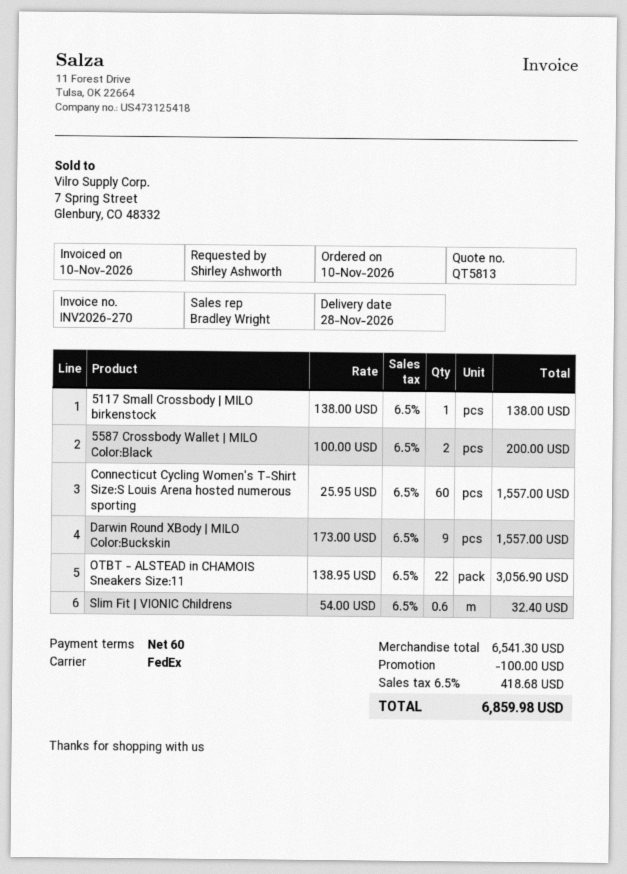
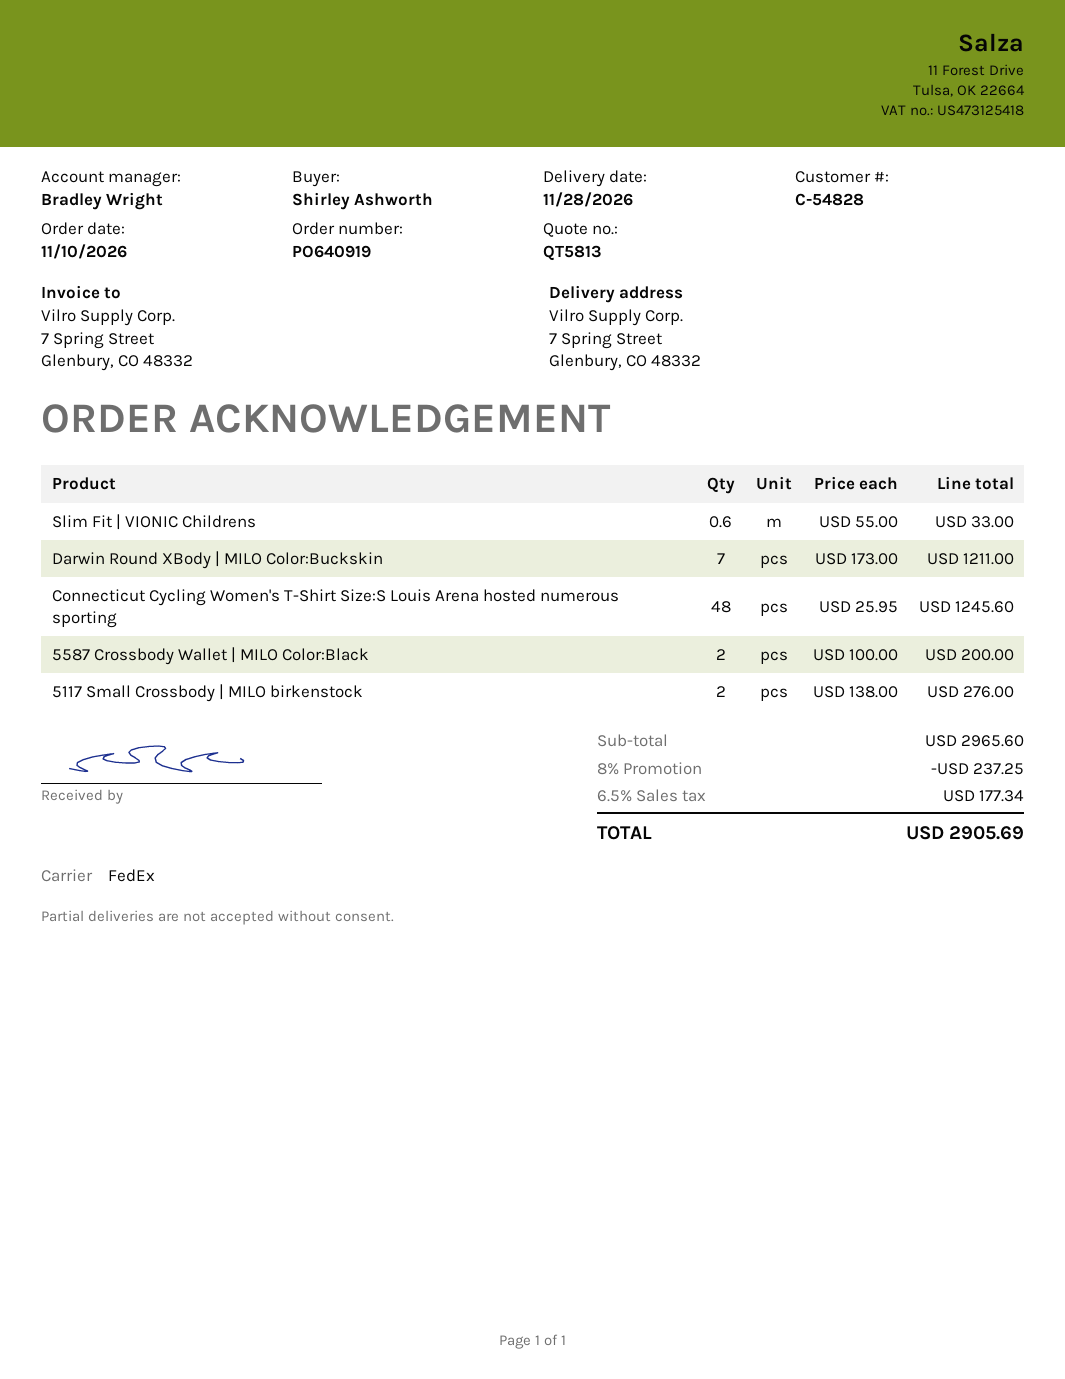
5117 Small Crossbody | MILO birkenstock: 1 x 138.00 = 138.00 -> 2 x 138.00 = 276.00
Connecticut Cycling Women's T-Shirt Size:S Louis Arena hosted numerous sporting: 60 x 25.95 = 1557.00 -> 48 x 25.95 = 1245.60
Darwin Round XBody | MILO Color:Buckskin: 9 x 173.00 = 1557.00 -> 7 x 173.00 = 1211.00
OTBT - ALSTEAD in CHAMOIS Sneakers Size:11: 22 x 138.95 = 3056.90 -> none
Slim Fit | VIONIC Childrens: 0.6 x 54.00 = 32.40 -> 0.6 x 55.00 = 33.00
subtotal: 6541.30 -> 2965.60
discount: 100.00 -> 237.25
tax: 6.5% = 418.68 -> 6.5% = 177.34
total: 6859.98 -> 2905.69

